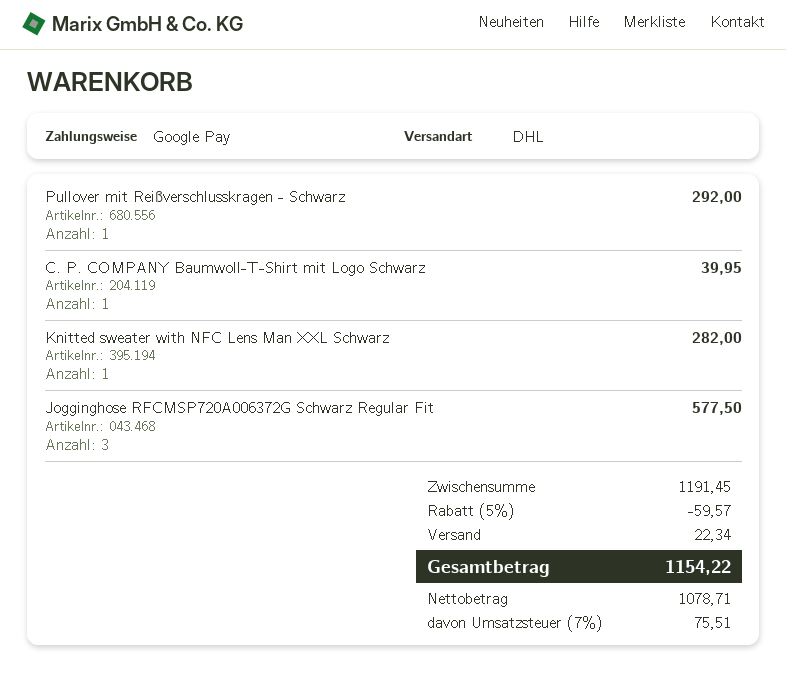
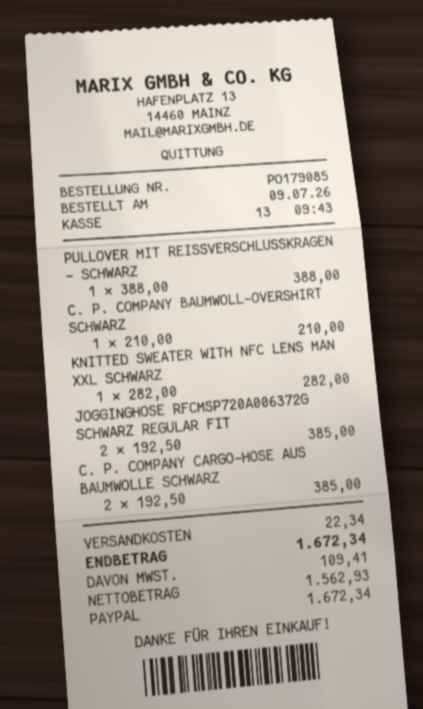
payment method: Google Pay -> PayPal
Pullover mit Reißverschlusskragen - Schwarz: 1 for 292.00 -> 1 for 388.00
C. P. COMPANY Baumwoll-T-Shirt mit Logo Schwarz: 1 for 39.95 -> none
Jogginghose RFCMSP720A006372G Schwarz Regular Fit: 3 for 577.50 -> 2 for 385.00
C. P. COMPANY BAUMWOLL-OVERSHIRT SCHWARZ: none -> 1 for 210.00
C. P. COMPANY CARGO-HOSE AUS BAUMWOLLE SCHWARZ: none -> 2 for 385.00
discount: 5% = 59.57 -> none
net: 1078.71 -> 1562.93
tax: 75.51 -> 109.41
total: 1154.22 -> 1672.34

